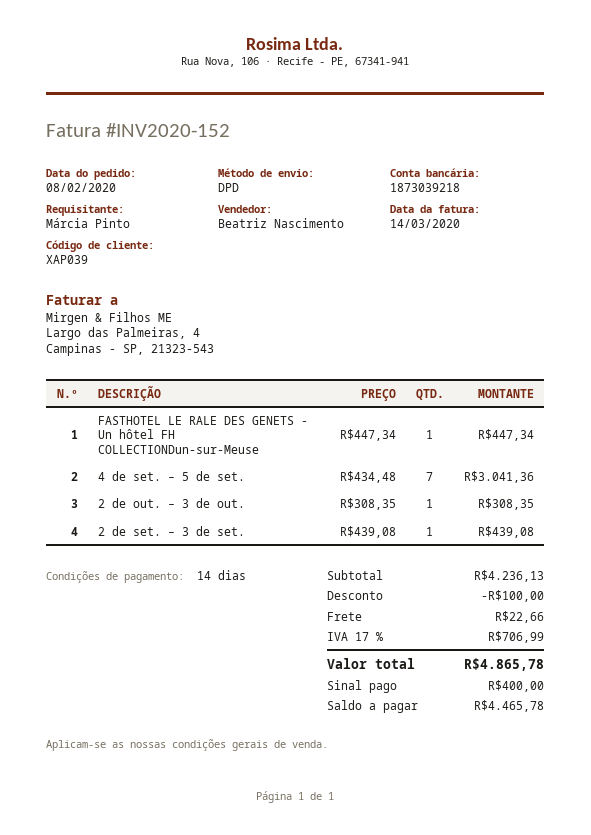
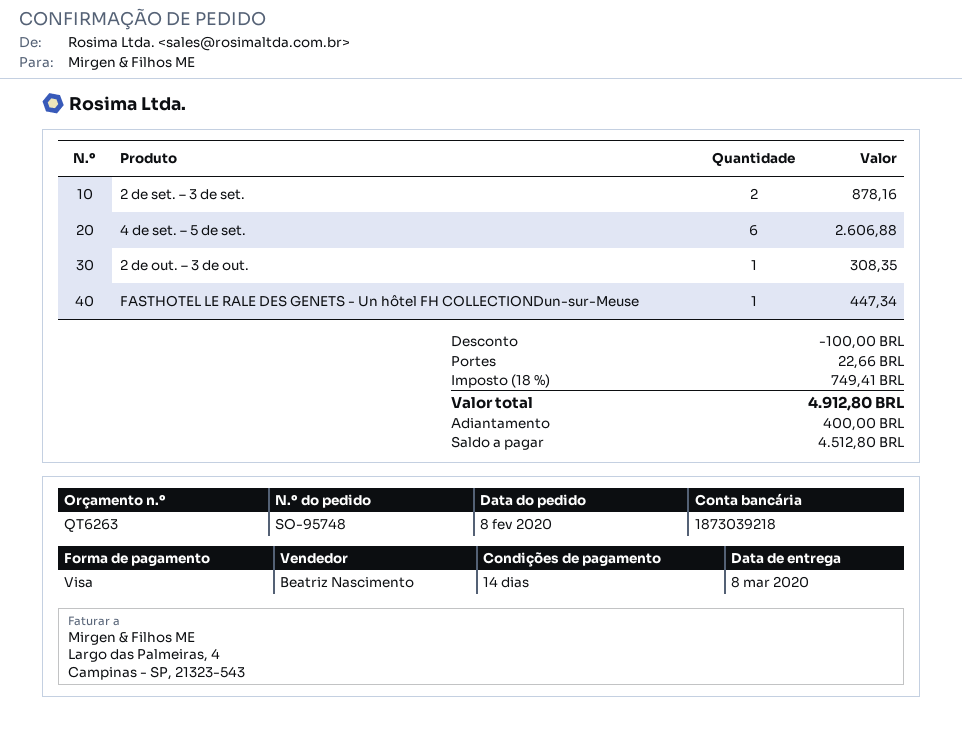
4 de set. – 5 de set.: 7 for 3041.36 -> 6 for 2606.88
2 de set. – 3 de set.: 1 for 439.08 -> 2 for 878.16
tax: 17% = 706.99 -> 18% = 749.41
total: 4865.78 -> 4912.80
balance: 4465.78 -> 4512.80

